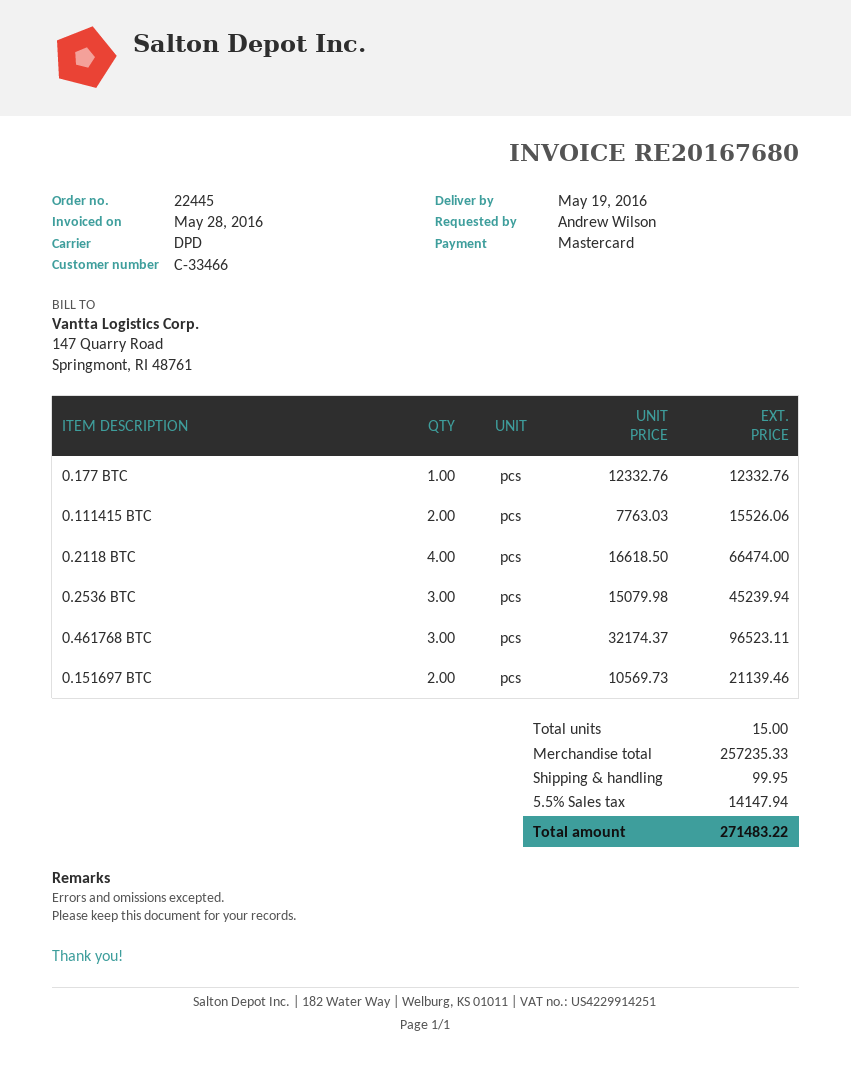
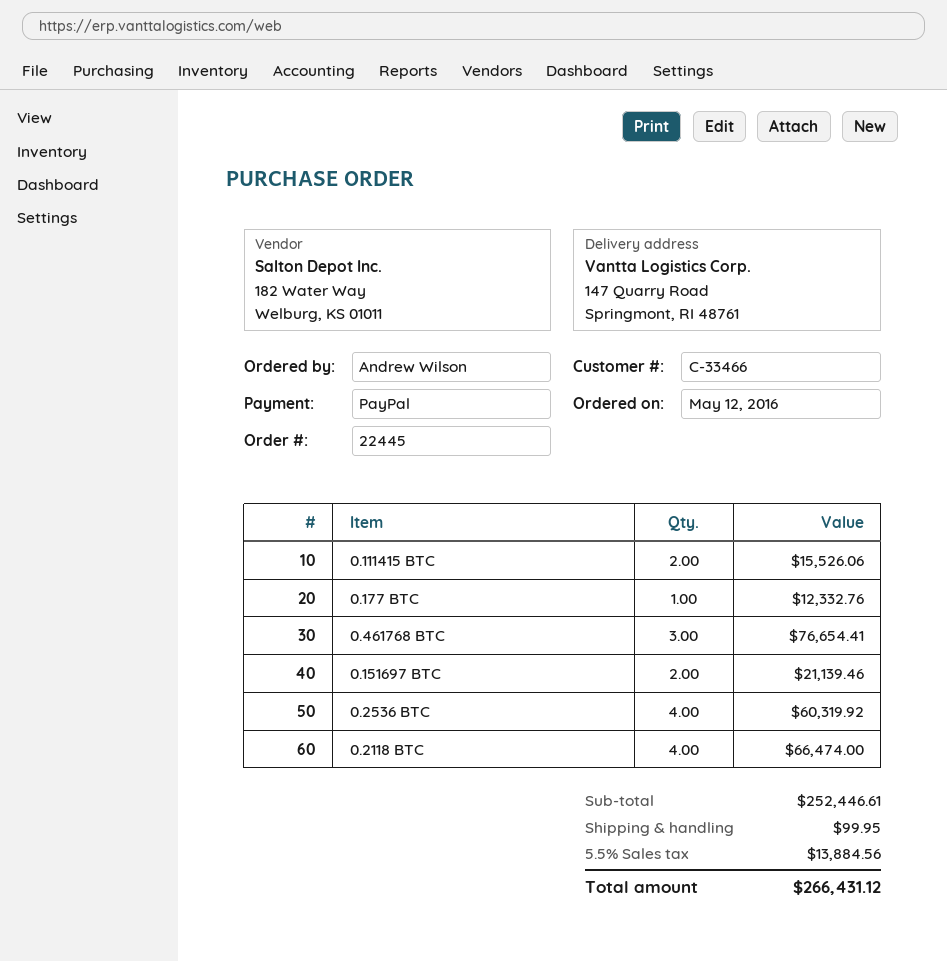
payment method: Mastercard -> PayPal
0.2536 BTC: 3 for 45239.94 -> 4 for 60319.92
0.461768 BTC: 3 for 96523.11 -> 3 for 76654.41
subtotal: 257235.33 -> 252446.61
tax: 5.5% = 14147.94 -> 5.5% = 13884.56
total: 271483.22 -> 266431.12

